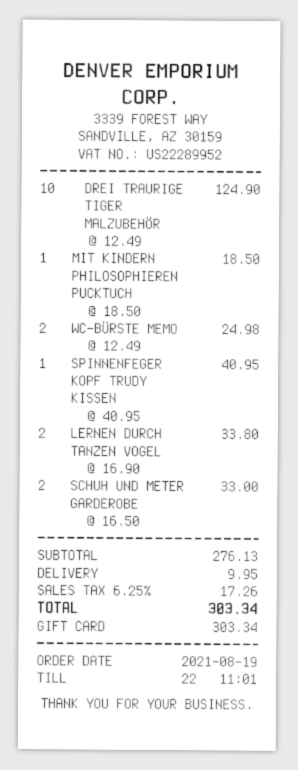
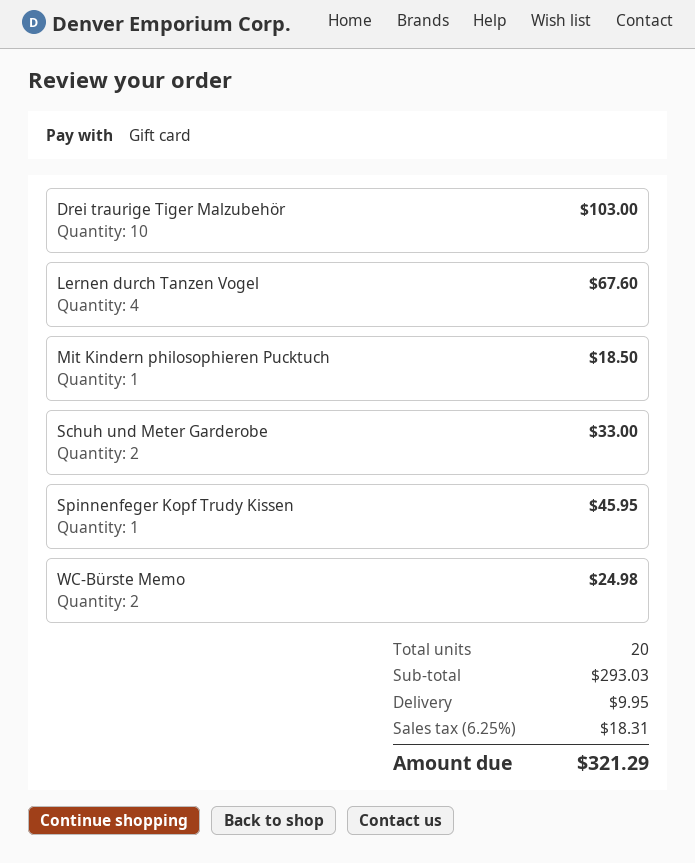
DREI TRAURIGE TIGER MALZUBEHÖR: 10 for 124.90 -> 10 for 103.00
SPINNENFEGER KOPF TRUDY KISSEN: 1 for 40.95 -> 1 for 45.95
LERNEN DURCH TANZEN VOGEL: 2 for 33.80 -> 4 for 67.60
subtotal: 276.13 -> 293.03
tax: 6.25% = 17.26 -> 6.25% = 18.31
total: 303.34 -> 321.29

